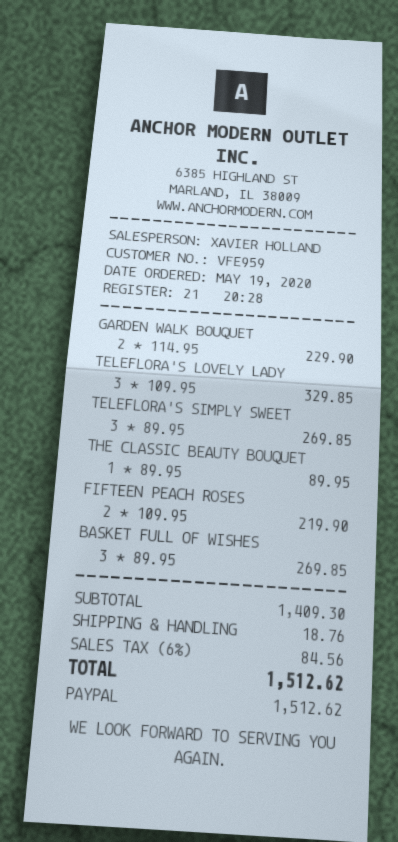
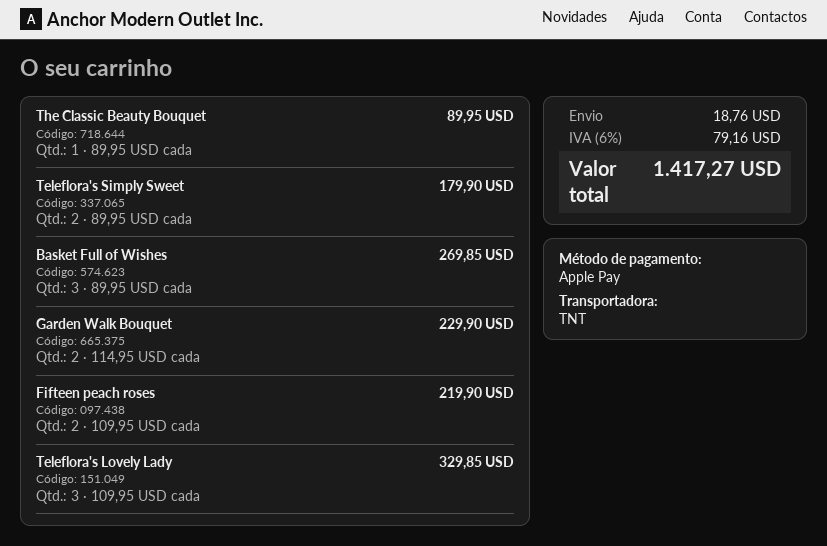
payment method: PayPal -> Apple Pay
TELEFLORA'S SIMPLY SWEET: 3 x 89.95 = 269.85 -> 2 x 89.95 = 179.90
tax: 6% = 84.56 -> 6% = 79.16
total: 1512.62 -> 1417.27

